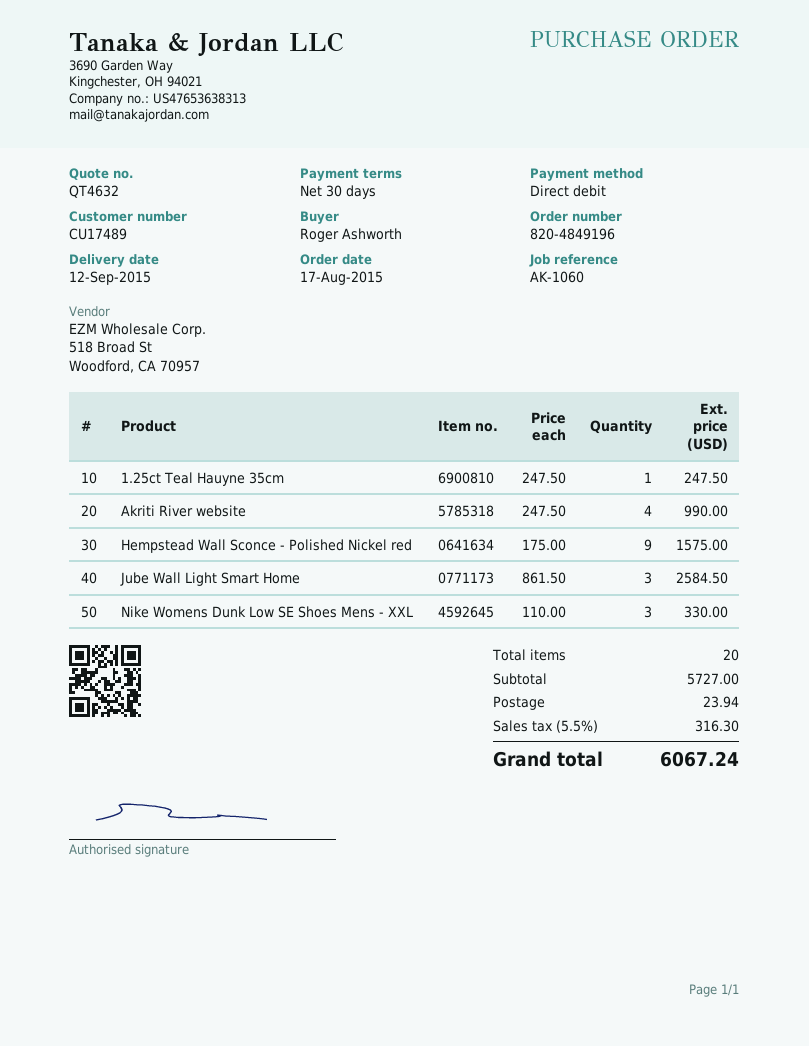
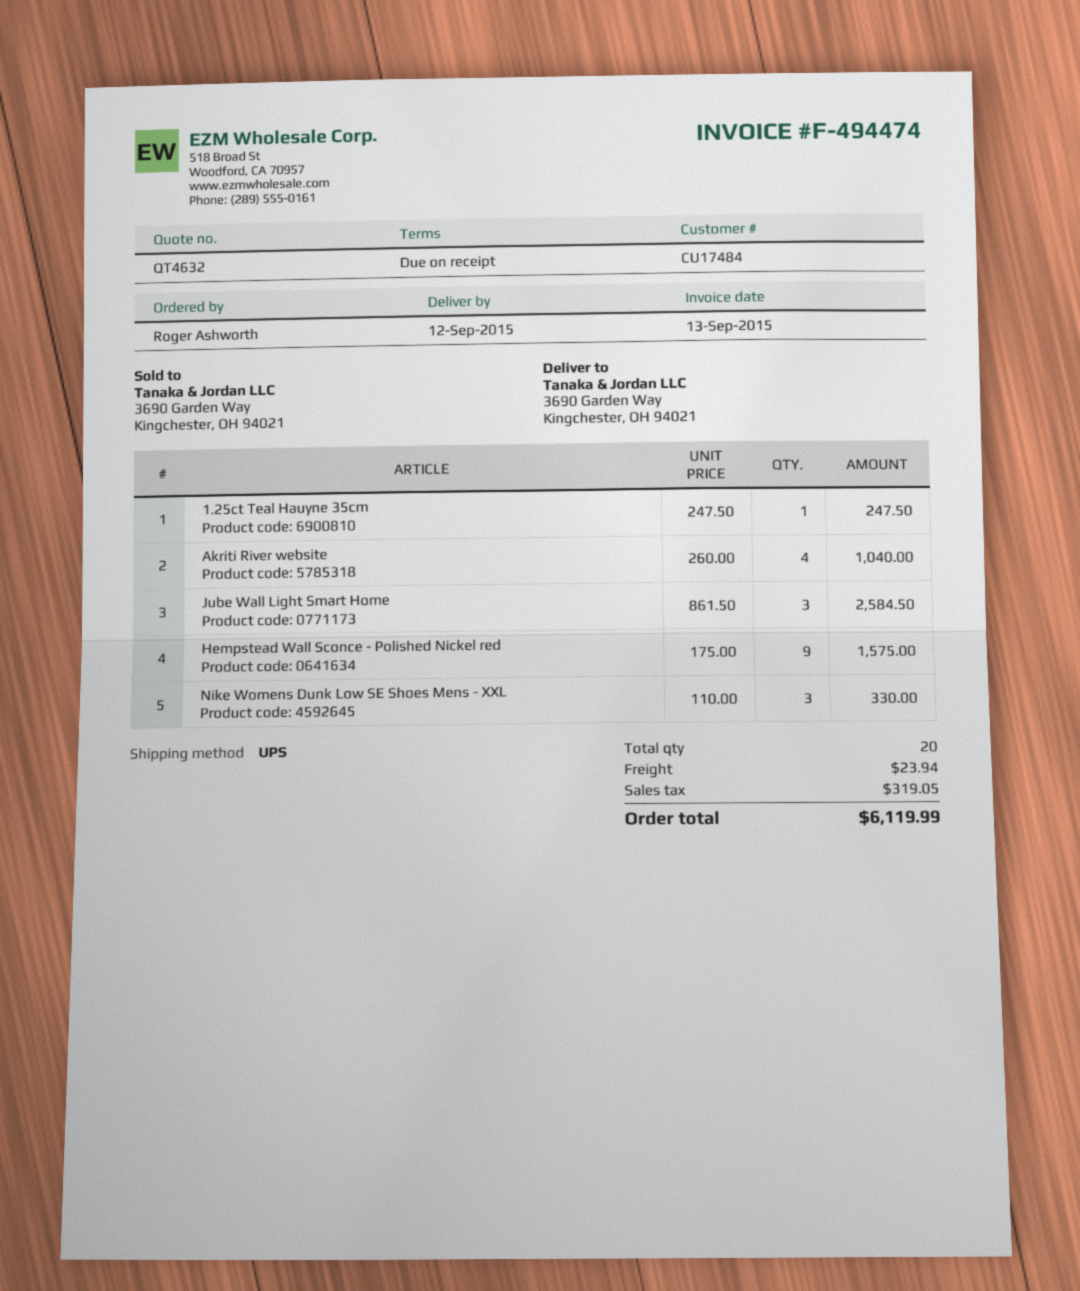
payment terms: 30 days -> on receipt
customer number: CU17489 -> CU17484
Akriti River website: 4 x 247.50 = 990.00 -> 4 x 260.00 = 1040.00
tax: 316.30 -> 319.05
total: 6067.24 -> 6119.99

